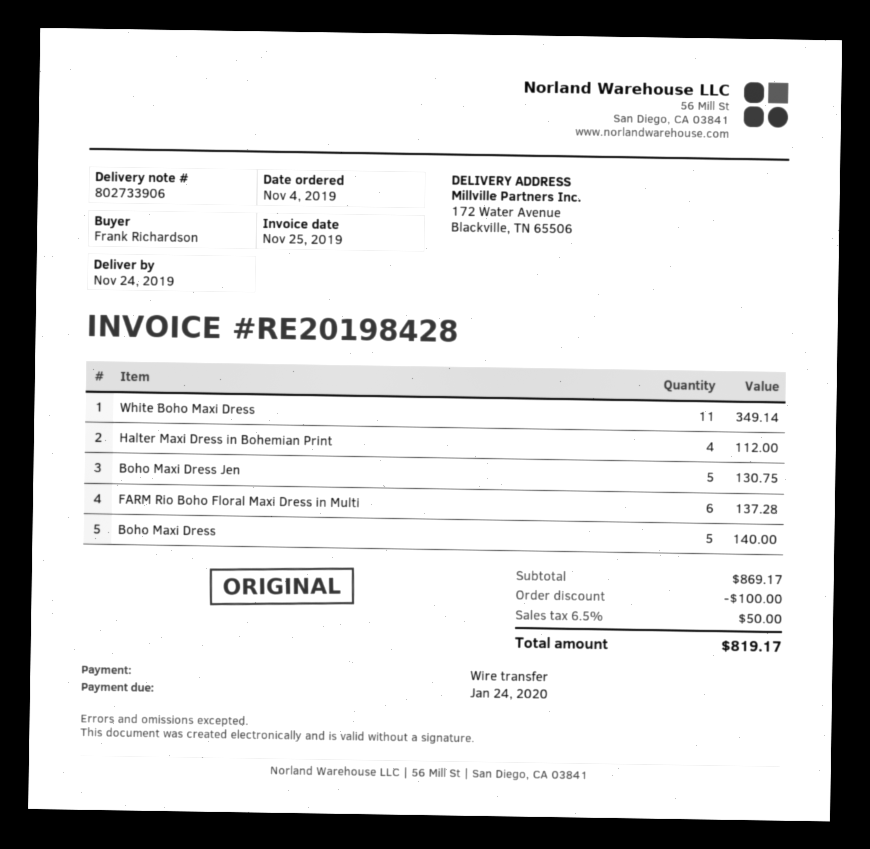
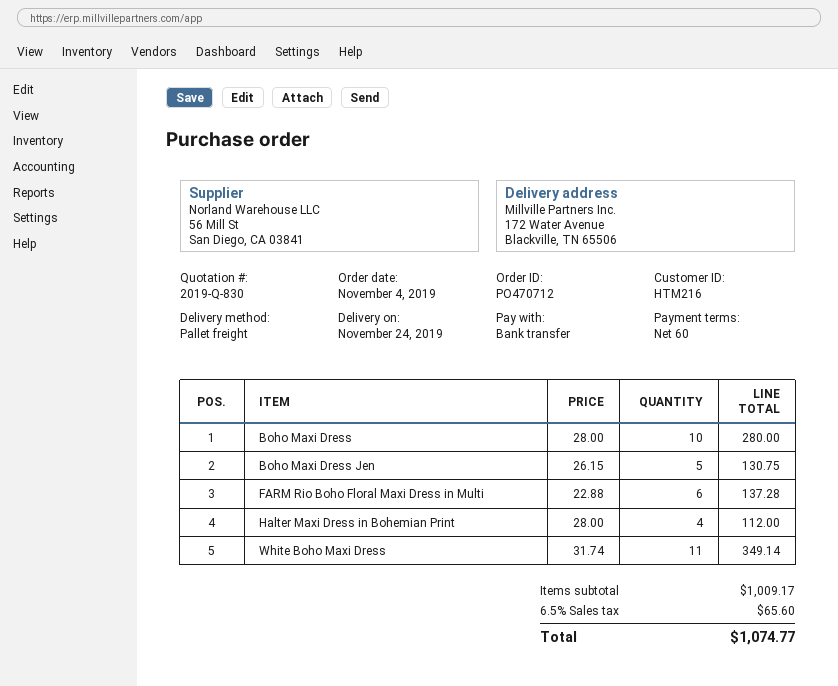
Boho Maxi Dress: 5 for 140.00 -> 10 for 280.00
subtotal: 869.17 -> 1009.17
discount: 100.00 -> none
tax: 6.5% = 50.00 -> 6.5% = 65.60
total: 819.17 -> 1074.77

